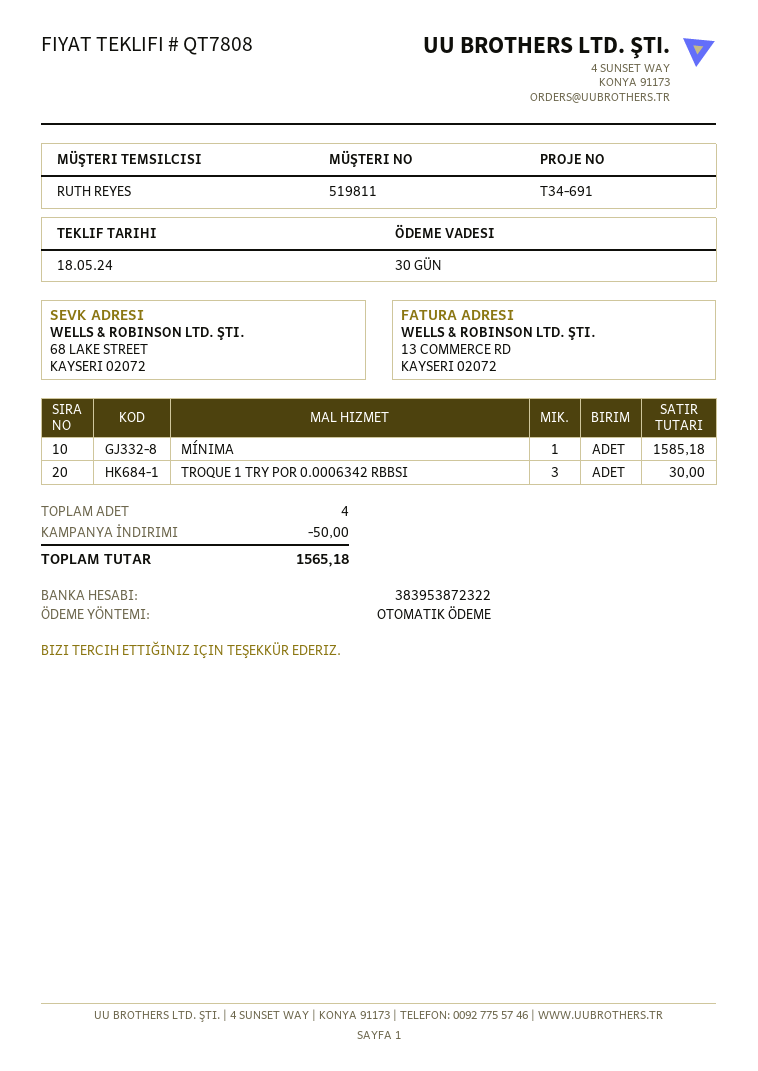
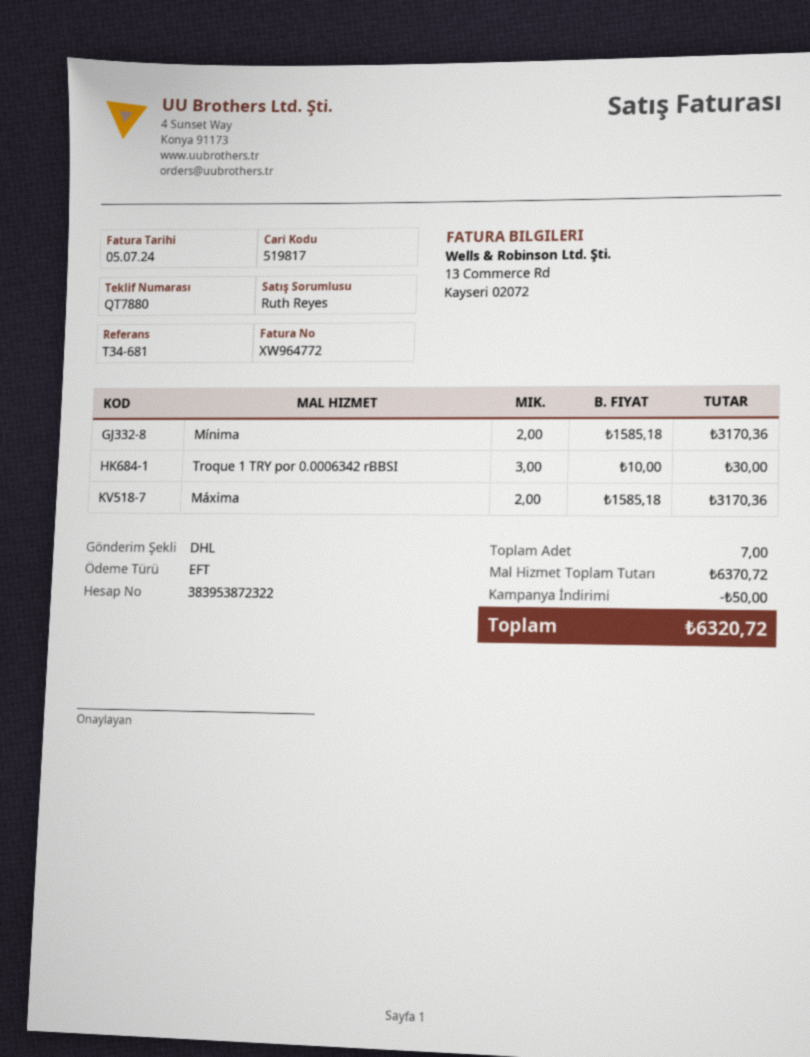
quote number: QT7808 -> QT7880
customer number: 519811 -> 519817
reference: T34-691 -> T34-681
payment method: direct debit -> bank transfer
MÍNIMA: 1 for 1585.18 -> 2 for 3170.36
Máxima: none -> 2 for 3170.36
total quantity: 4 -> 7
total: 1565.18 -> 6320.72

